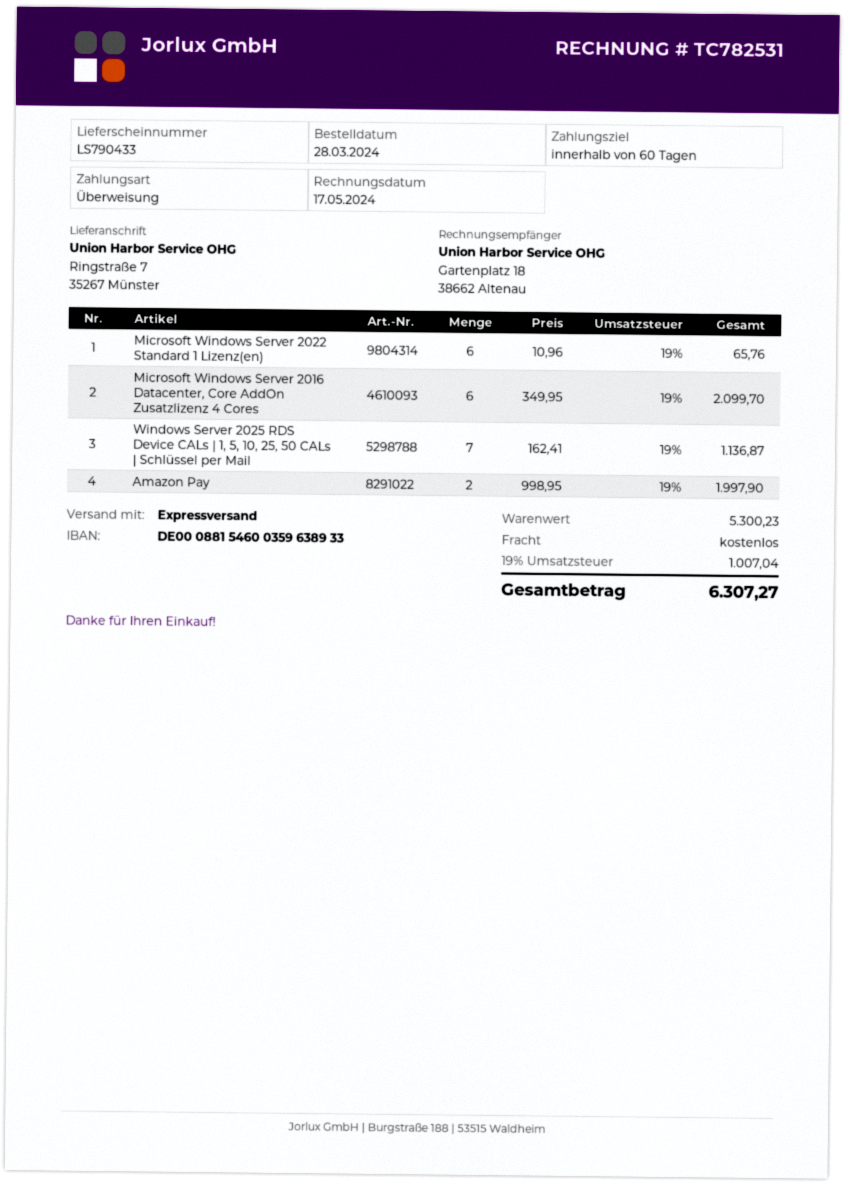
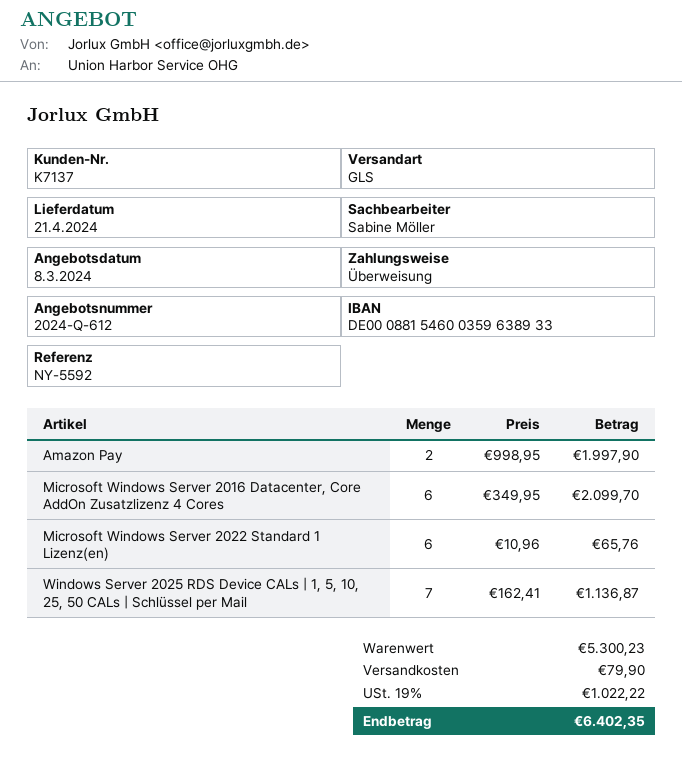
shipping method: express -> GLS
shipping: 0.00 -> 79.90
tax: 19% = 1007.04 -> 19% = 1022.22
total: 6307.27 -> 6402.35

